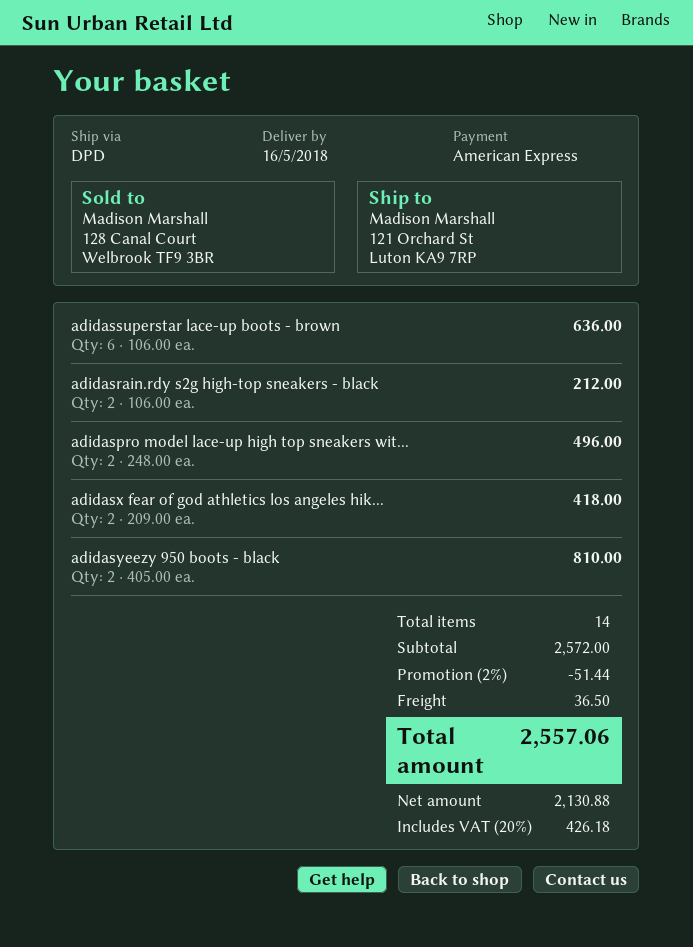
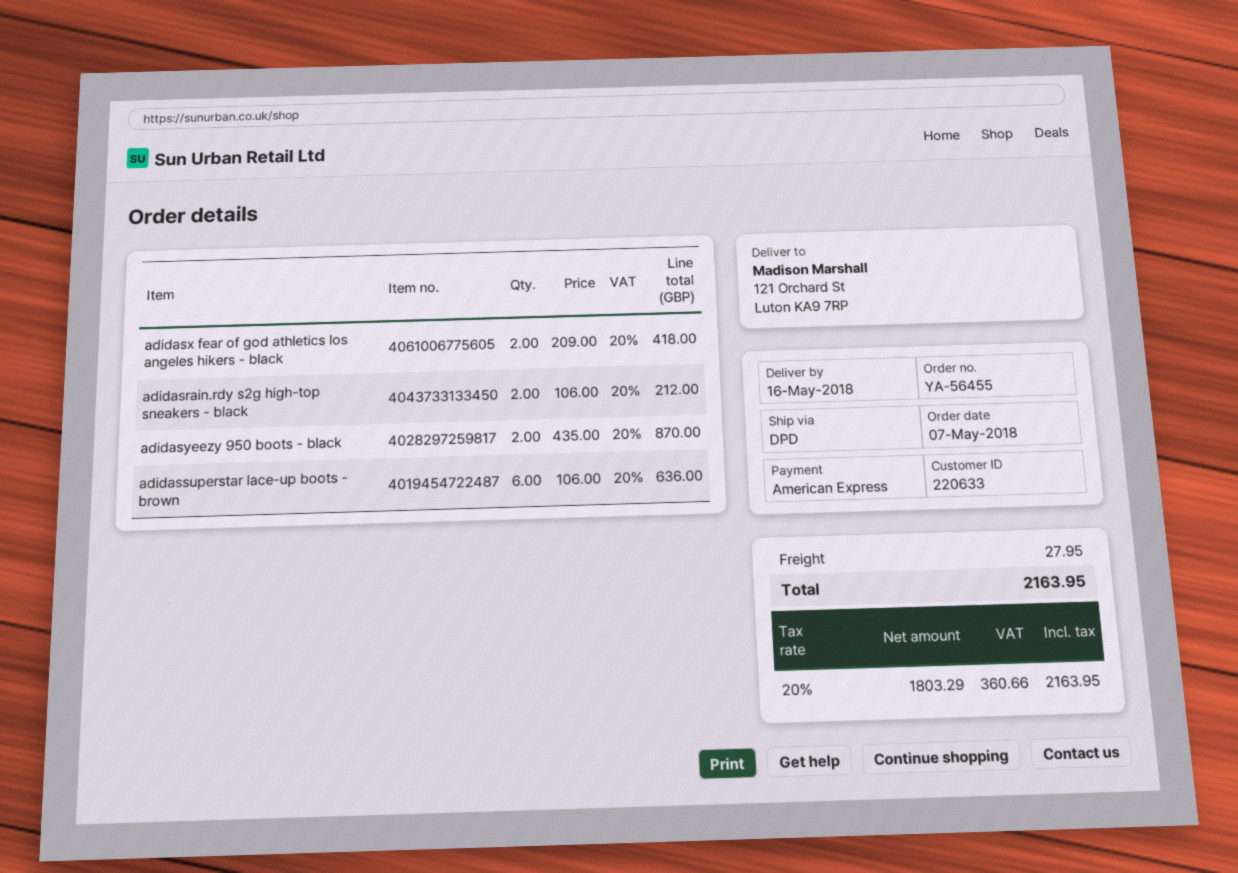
adidaspro model lace-up high top sneakers wit...: 2 x 248.00 = 496.00 -> none
adidasyeezy 950 boots - black: 2 x 405.00 = 810.00 -> 2 x 435.00 = 870.00
discount: 2% = 51.44 -> none
shipping: 36.50 -> 27.95
net: 2130.88 -> 1803.29
tax: 20% = 426.18 -> 20% = 360.66
total: 2557.06 -> 2163.95

